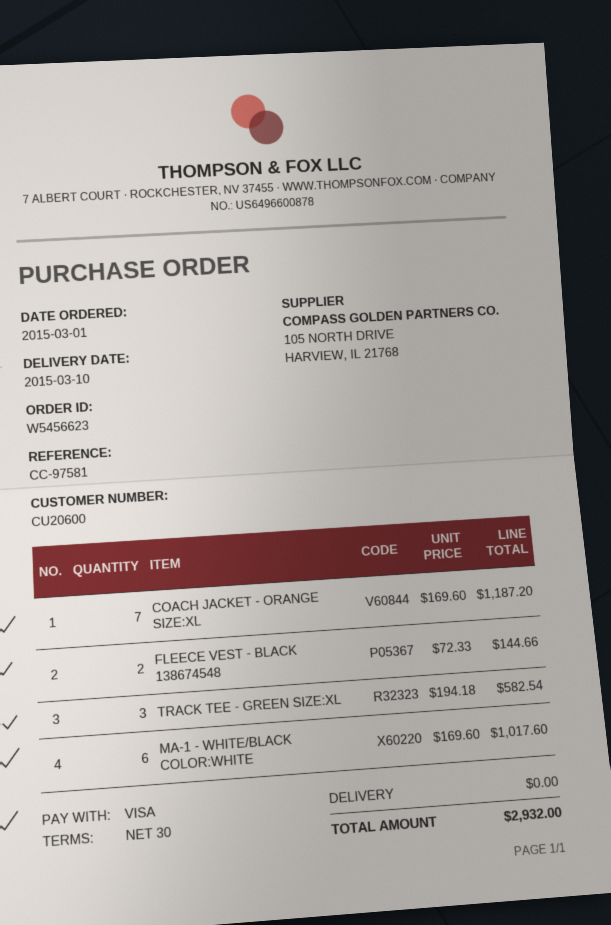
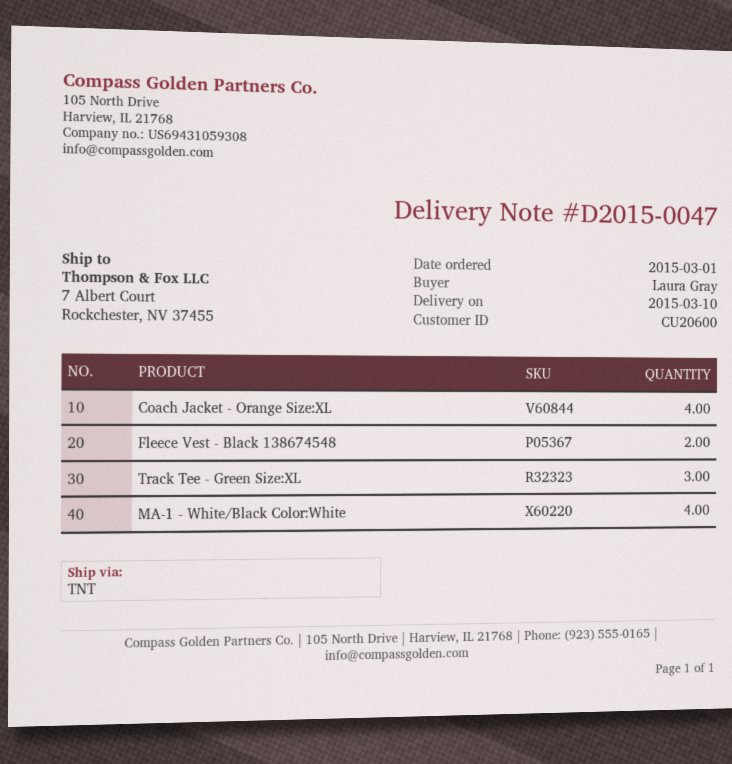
COACH JACKET - ORANGE SIZE:XL: 7 -> 4
MA-1 - WHITE/BLACK COLOR:WHITE: 6 -> 4

